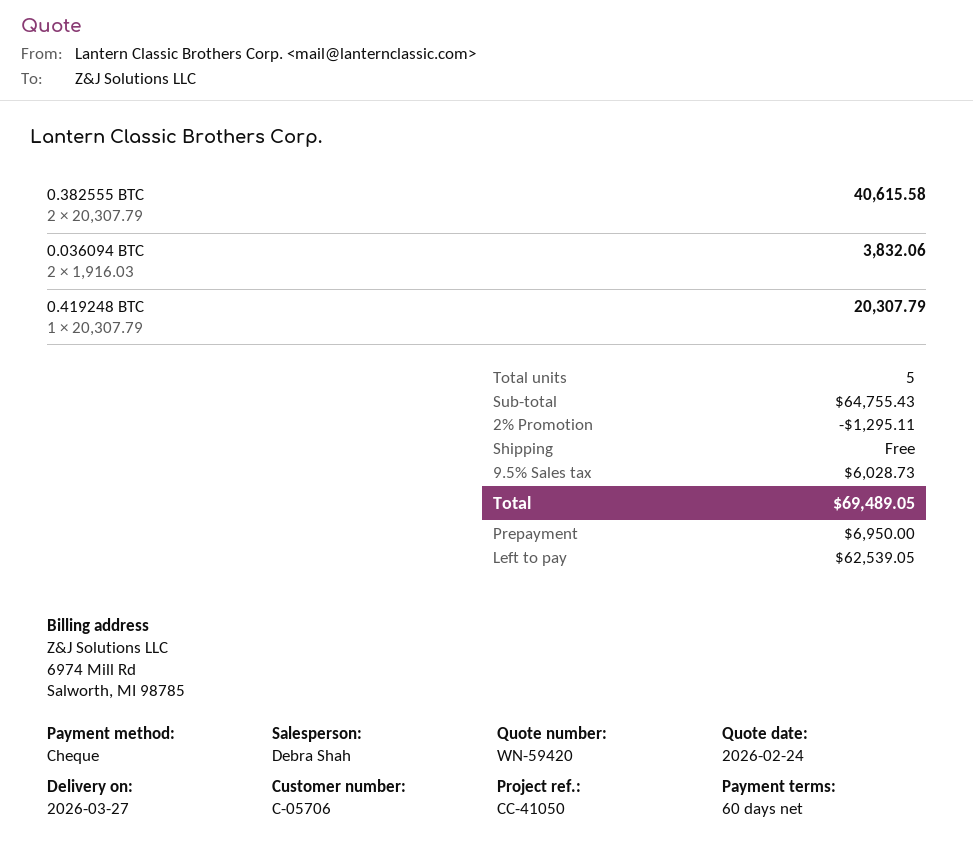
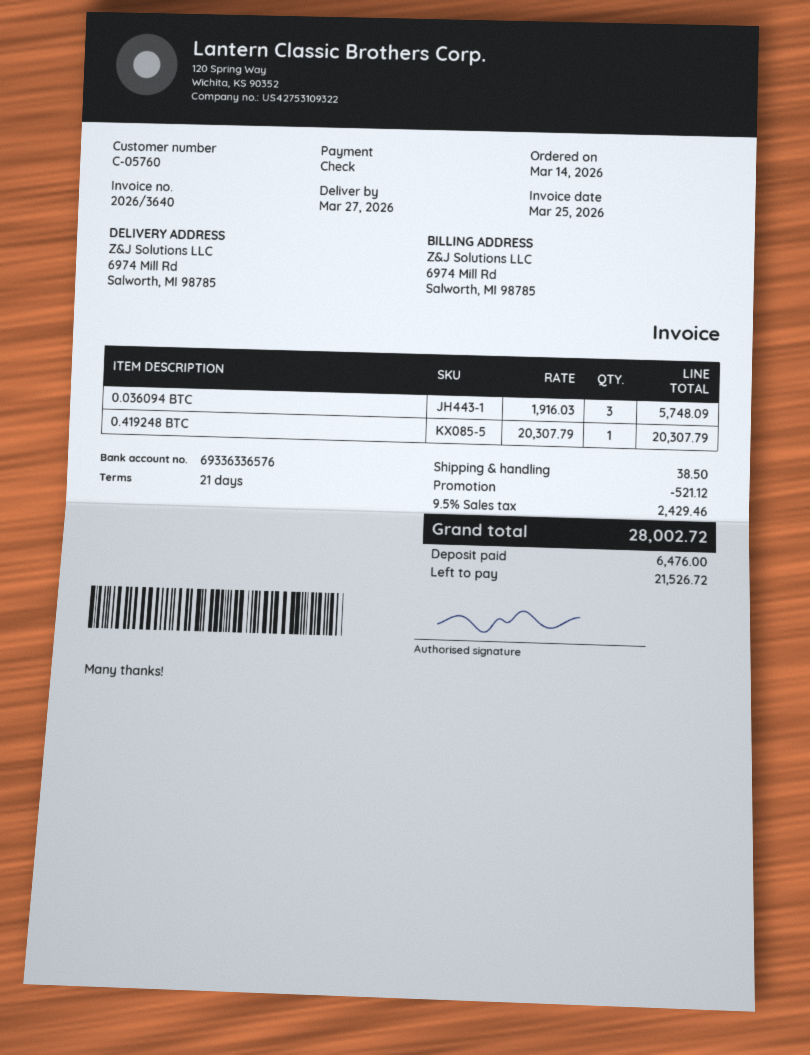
payment terms: 60 days -> 21 days
customer number: C-05706 -> C-05760
0.382555 BTC: 2 x 20307.79 = 40615.58 -> none
0.036094 BTC: 2 x 1916.03 = 3832.06 -> 3 x 1916.03 = 5748.09
discount: 1295.11 -> 521.12
shipping: 0.00 -> 38.50
tax: 9.5% = 6028.73 -> 9.5% = 2429.46
total: 69489.05 -> 28002.72
deposit: 6950.00 -> 6476.00
balance: 62539.05 -> 21526.72

